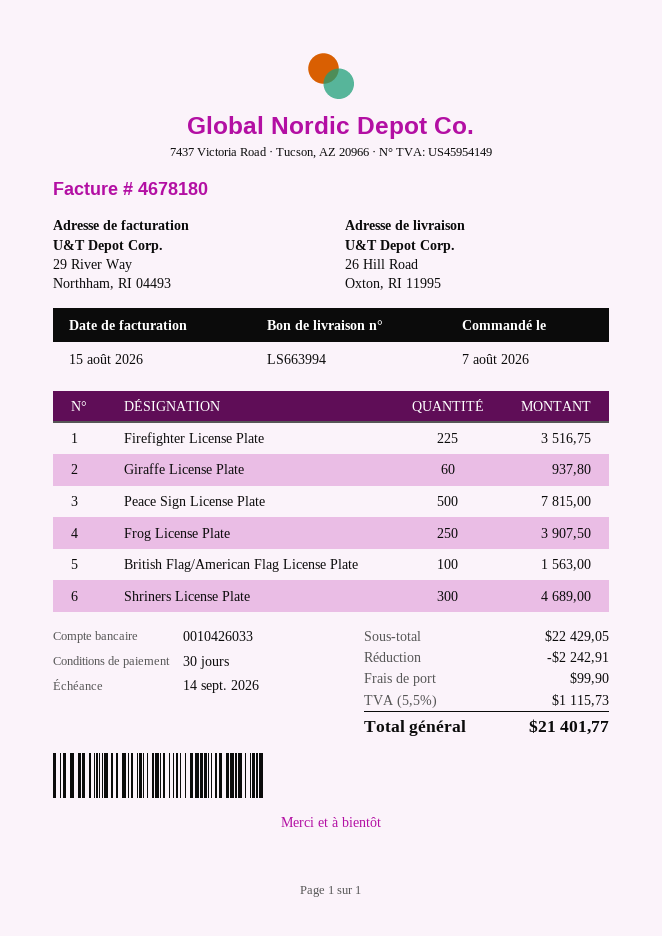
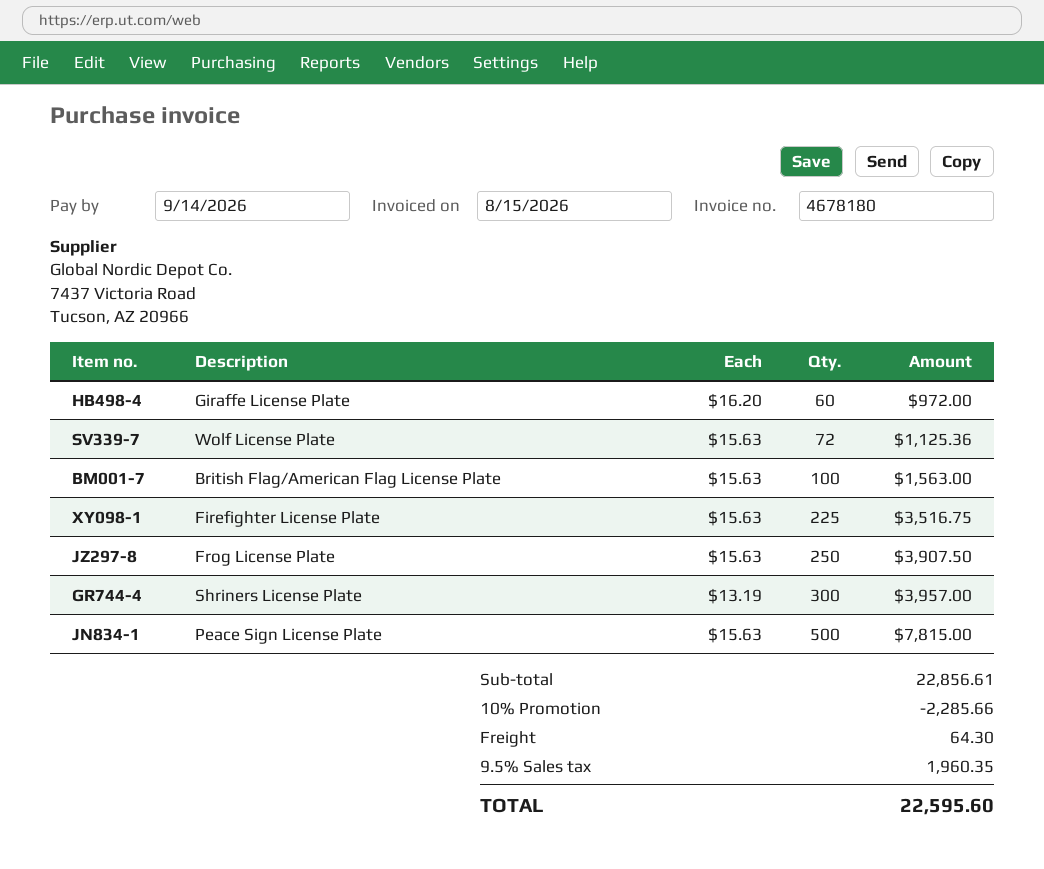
Giraffe License Plate: 60 for 937.80 -> 60 for 972.00
Shriners License Plate: 300 for 4689.00 -> 300 for 3957.00
Wolf License Plate: none -> 72 for 1125.36
subtotal: 22429.05 -> 22856.61
discount: 2242.91 -> 2285.66
shipping: 99.90 -> 64.30
tax: 5.5% = 1115.73 -> 9.5% = 1960.35
total: 21401.77 -> 22595.60

